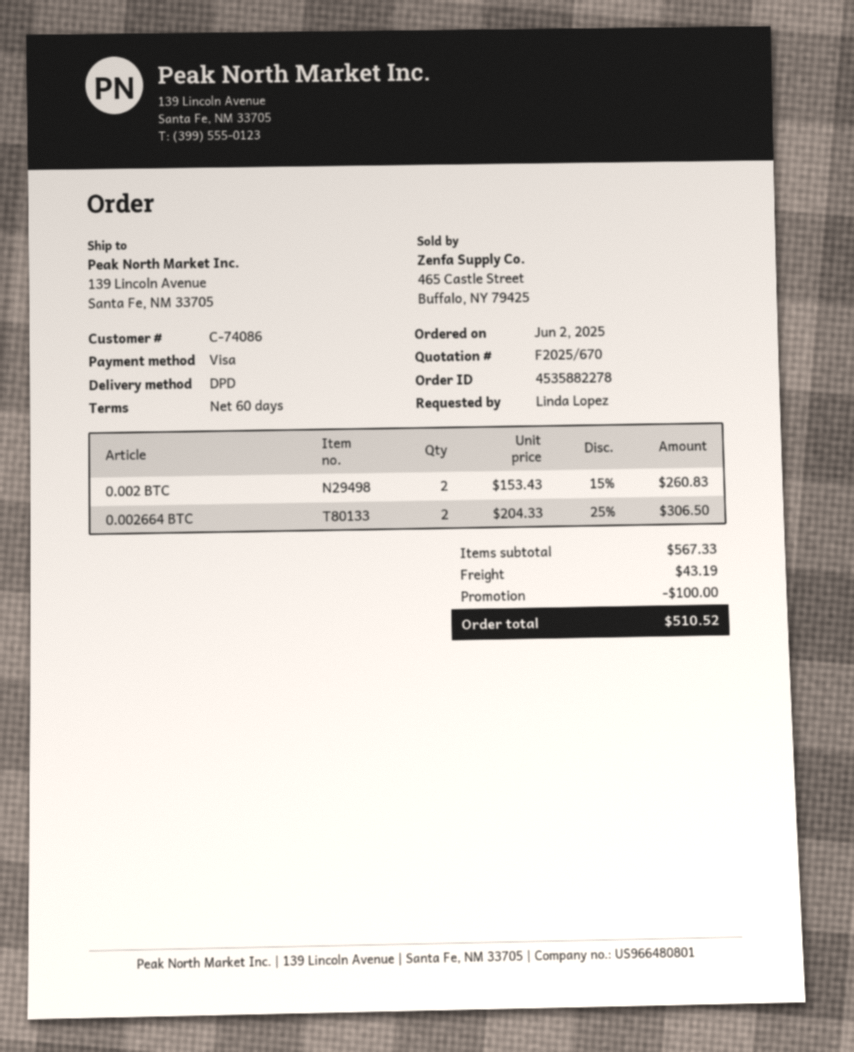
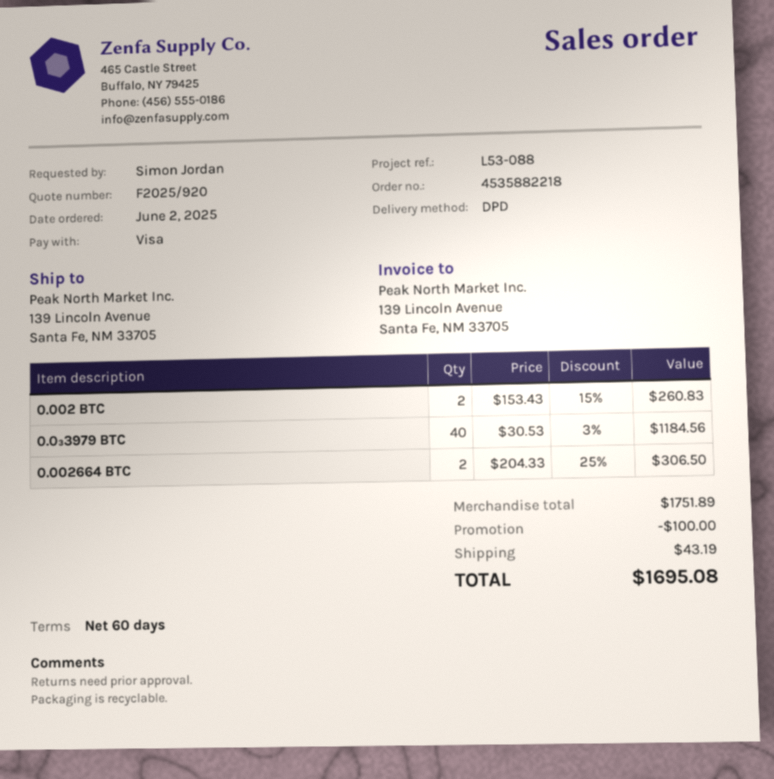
quote number: F2025/670 -> F2025/920
order number: 4535882278 -> 4535882218
ordered by: Linda Lopez -> Simon Jordan
0.0₃3979 BTC: none -> 40 x 30.53 - 3% = 1184.56
subtotal: 567.33 -> 1751.89
total: 510.52 -> 1695.08

